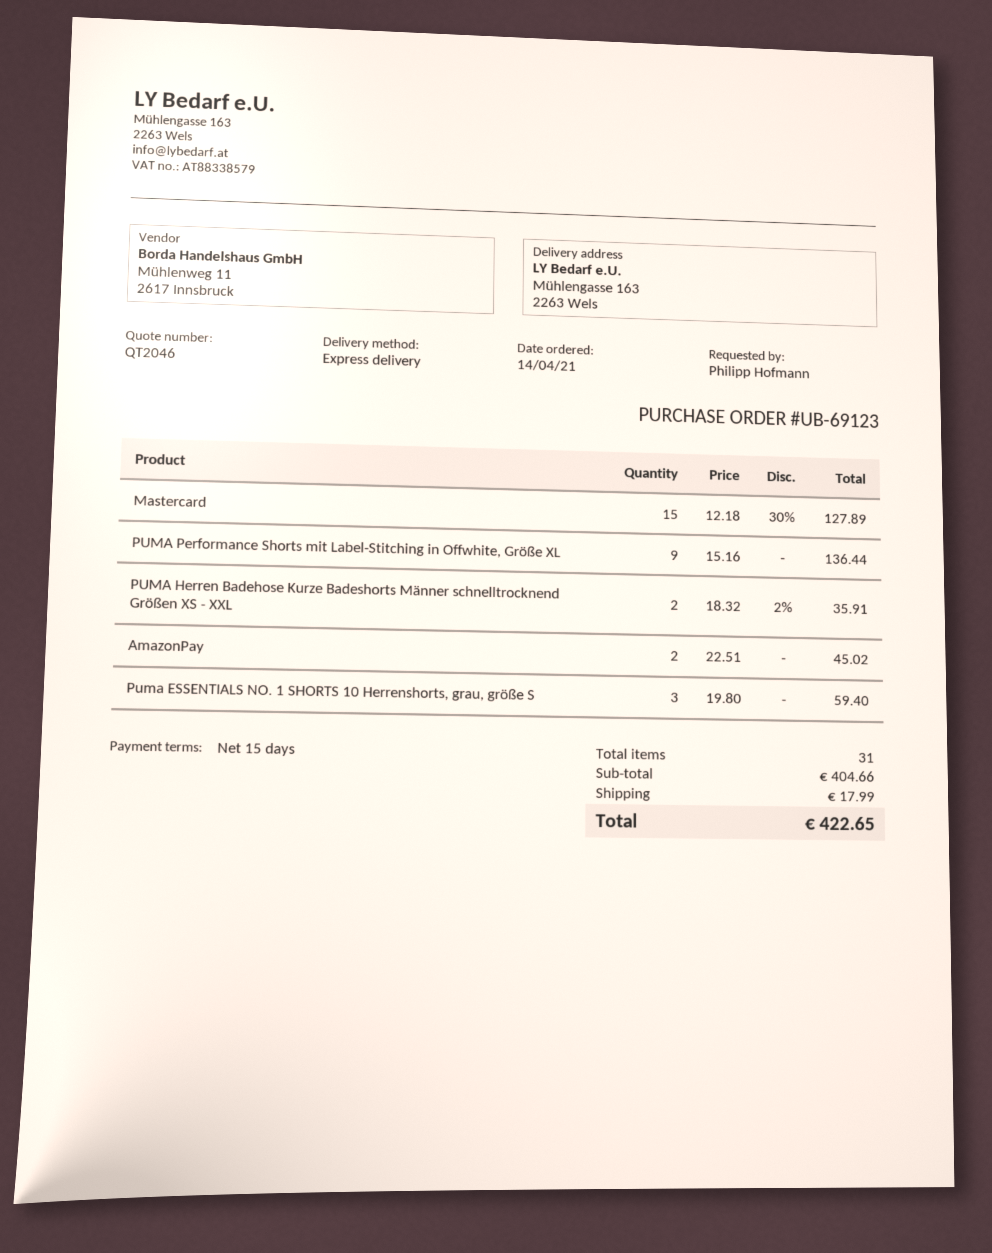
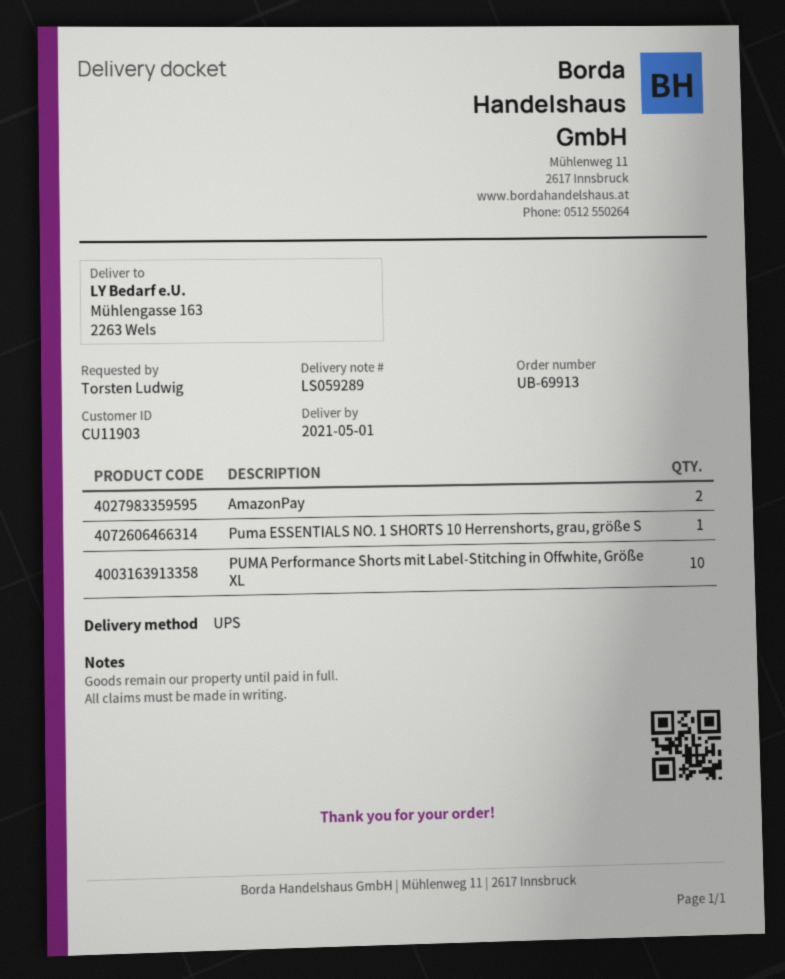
order number: UB-69123 -> UB-69913
ordered by: Philipp Hofmann -> Torsten Ludwig
shipping method: express -> UPS
Mastercard: 15 -> none
PUMA Performance Shorts mit Label-Stitching in Offwhite, Größe XL: 9 -> 10
PUMA Herren Badehose Kurze Badeshorts Männer schnelltrocknend Größen XS - XXL: 2 -> none
Puma ESSENTIALS NO. 1 SHORTS 10 Herrenshorts, grau, größe S: 3 -> 1

